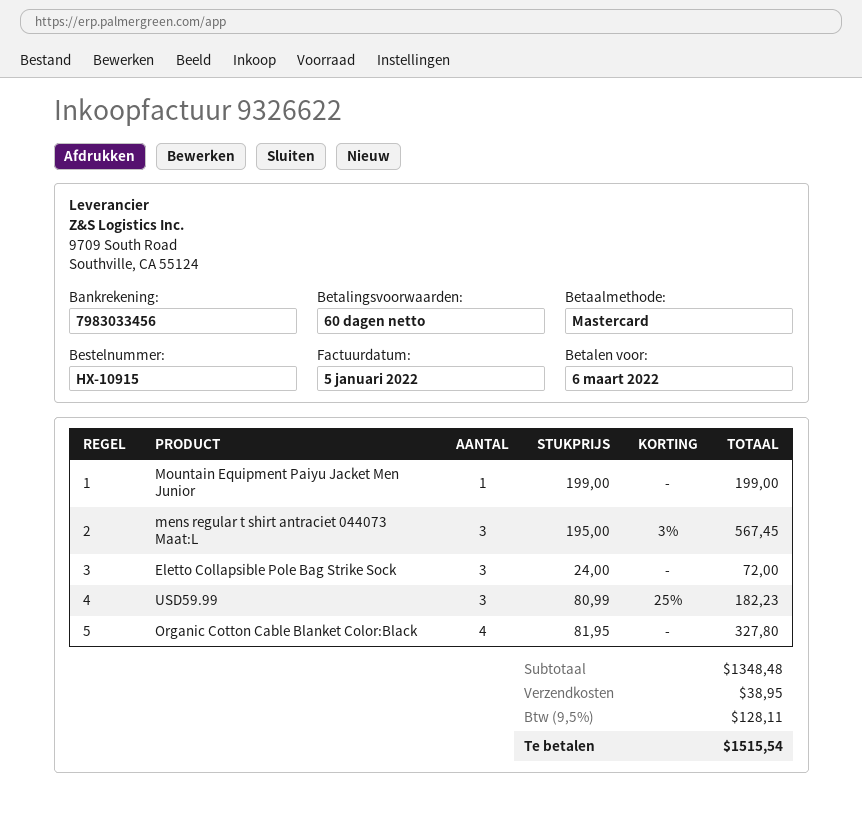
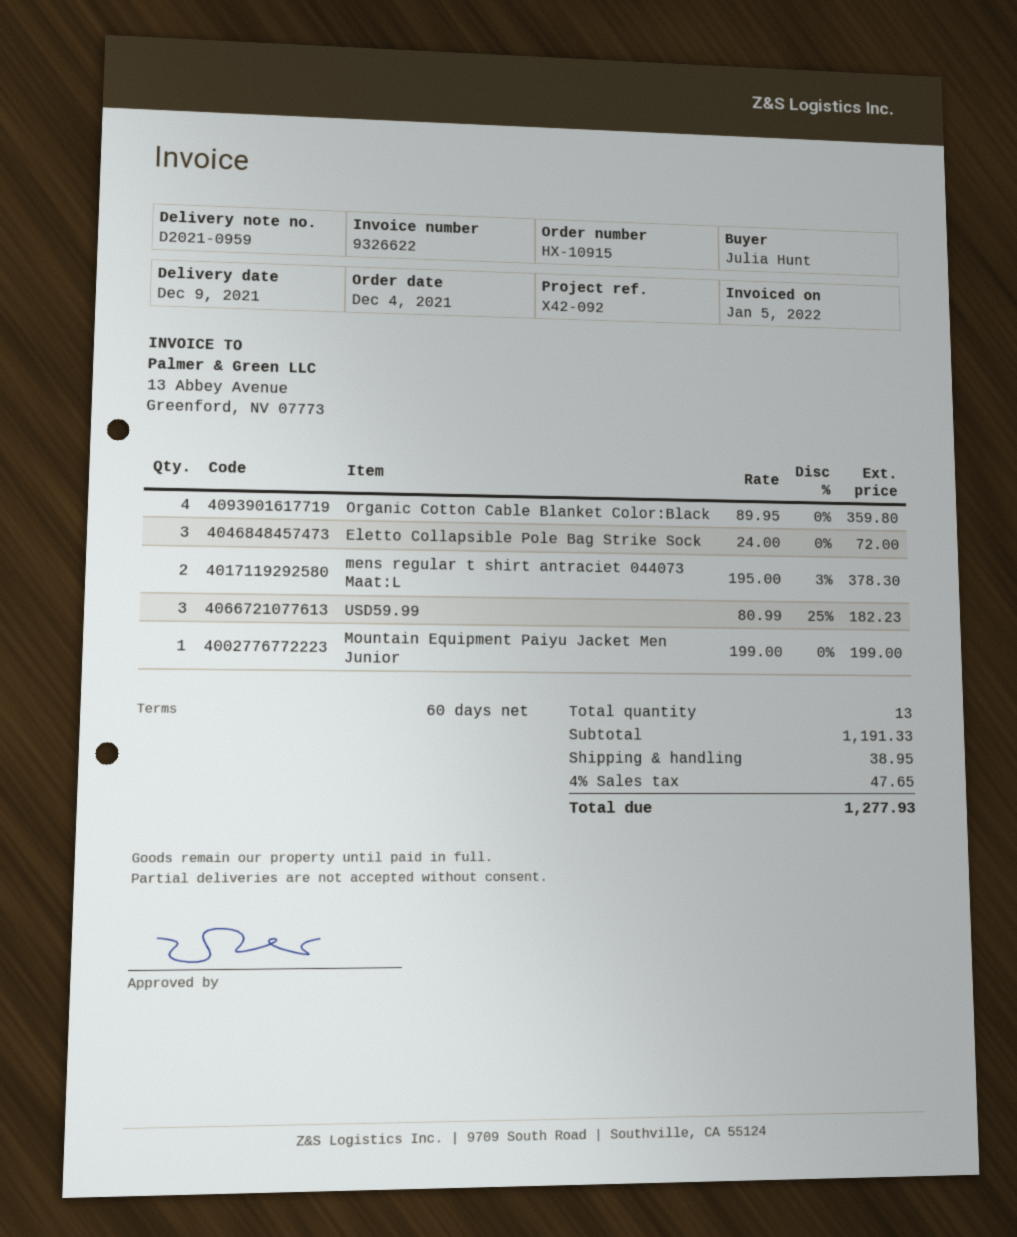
mens regular t shirt antraciet 044073 Maat:L: 3 x 195.00 - 3% = 567.45 -> 2 x 195.00 - 3% = 378.30
Organic Cotton Cable Blanket Color:Black: 4 x 81.95 = 327.80 -> 4 x 89.95 = 359.80
subtotal: 1348.48 -> 1191.33
tax: 9.5% = 128.11 -> 4% = 47.65
total: 1515.54 -> 1277.93

